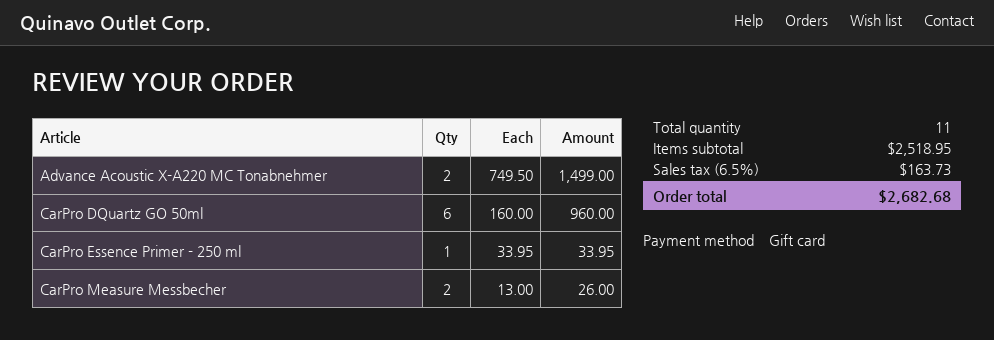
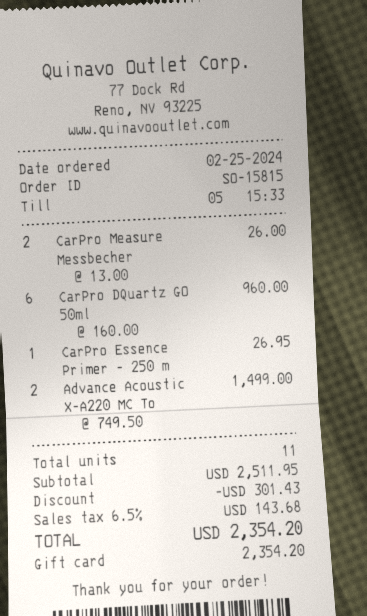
CarPro Essence Primer - 250 ml: 1 x 33.95 = 33.95 -> 1 x 26.95 = 26.95
subtotal: 2518.95 -> 2511.95
discount: none -> 301.43
tax: 6.5% = 163.73 -> 6.5% = 143.68
total: 2682.68 -> 2354.20

